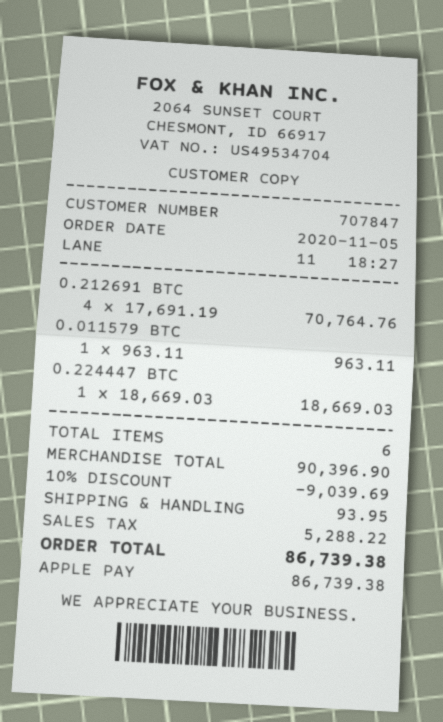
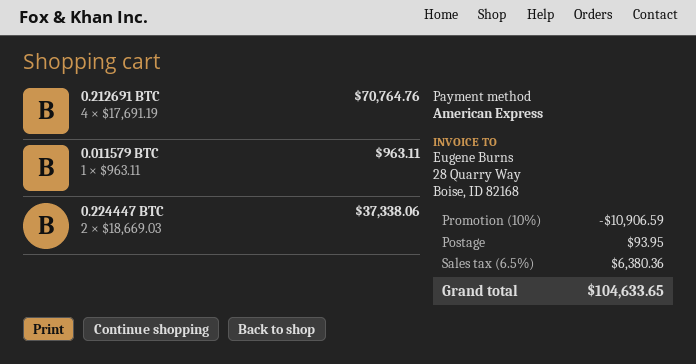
payment method: Apple Pay -> American Express
0.224447 BTC: 1 x 18669.03 = 18669.03 -> 2 x 18669.03 = 37338.06
discount: 10% = 9039.69 -> 10% = 10906.59
tax: 5288.22 -> 6380.36
total: 86739.38 -> 104633.65

